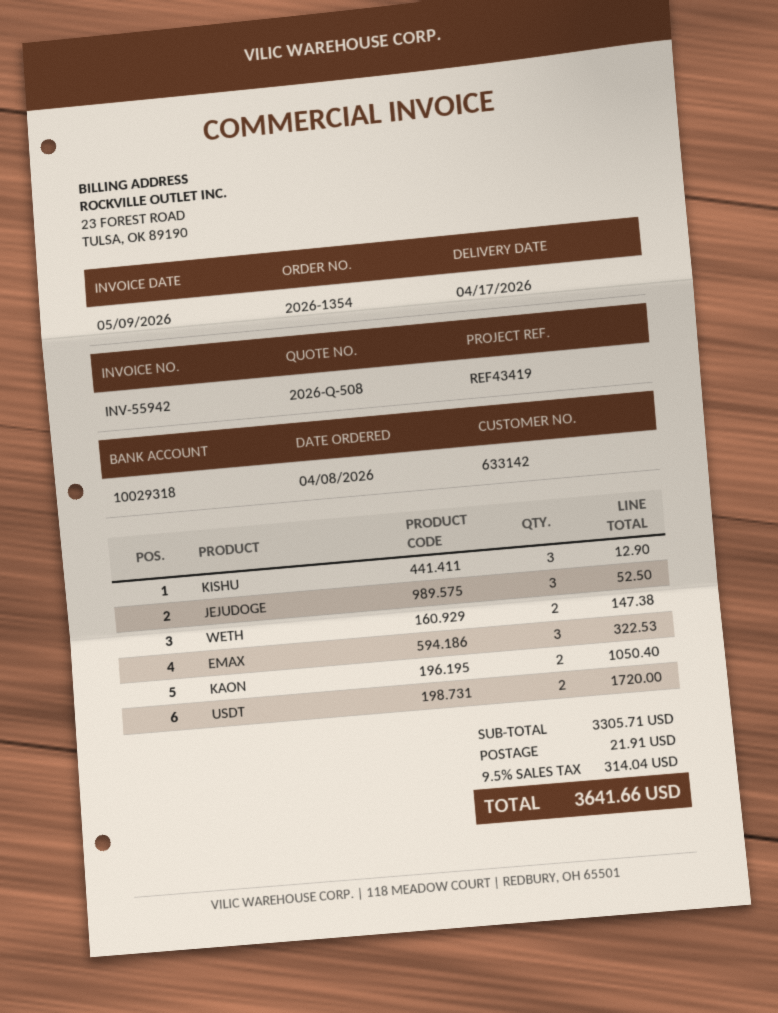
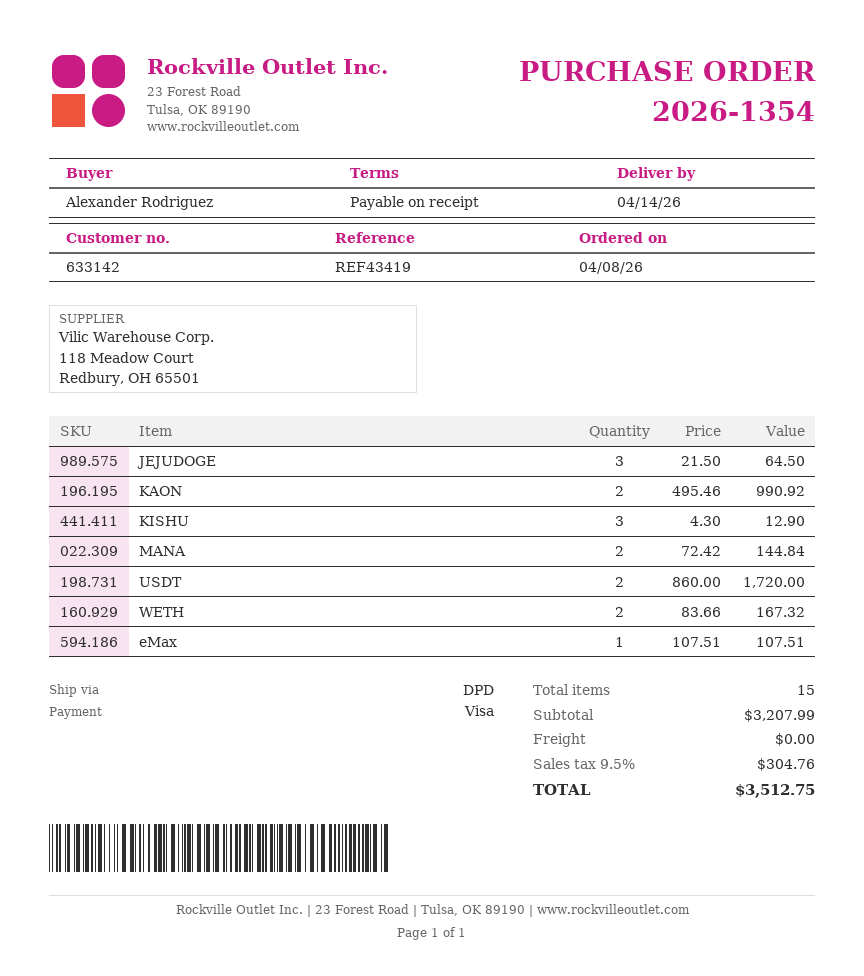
delivery date: 2026-04-17 -> 2026-04-14
JEJUDOGE: 3 for 52.50 -> 3 for 64.50
WETH: 2 for 147.38 -> 2 for 167.32
EMAX: 3 for 322.53 -> 1 for 107.51
KAON: 2 for 1050.40 -> 2 for 990.92
MANA: none -> 2 for 144.84
subtotal: 3305.71 -> 3207.99
shipping: 21.91 -> 0.00
tax: 9.5% = 314.04 -> 9.5% = 304.76
total: 3641.66 -> 3512.75

